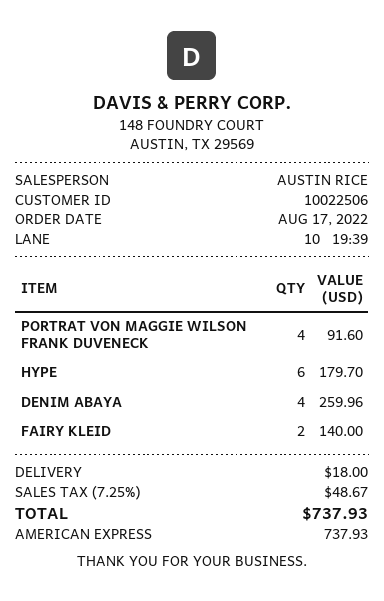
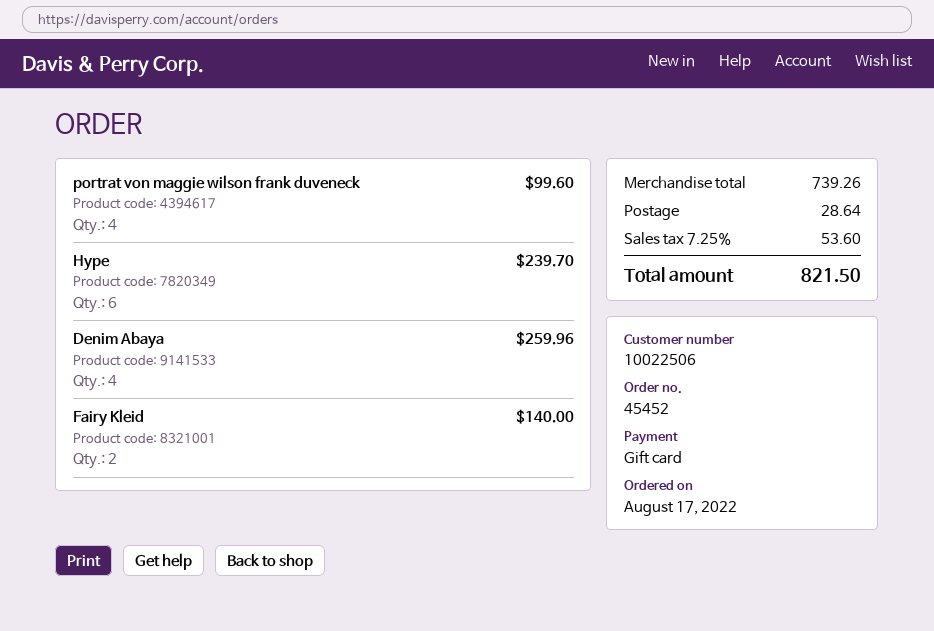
payment method: American Express -> gift card
PORTRAT VON MAGGIE WILSON FRANK DUVENECK: 4 for 91.60 -> 4 for 99.60
HYPE: 6 for 179.70 -> 6 for 239.70
shipping: 18.00 -> 28.64
tax: 7.25% = 48.67 -> 7.25% = 53.60
total: 737.93 -> 821.50

